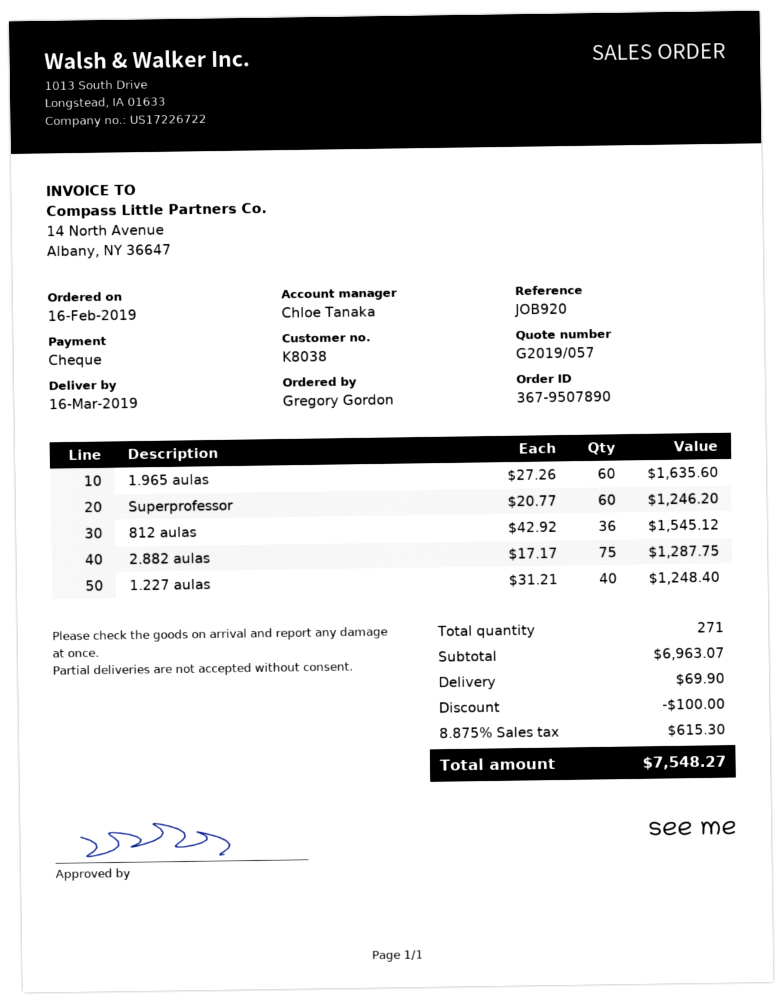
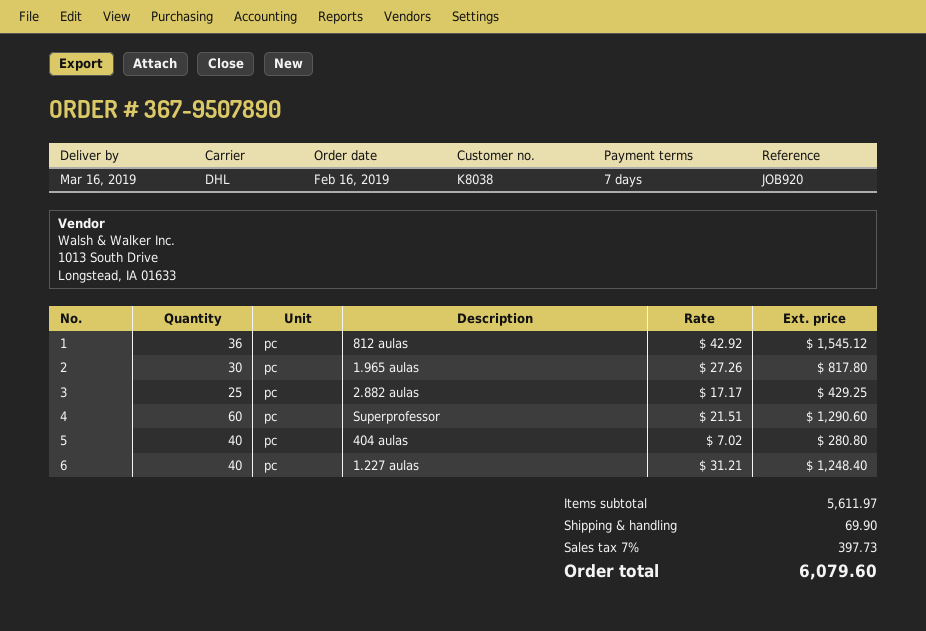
1.965 aulas: 60 x 27.26 = 1635.60 -> 30 x 27.26 = 817.80
Superprofessor: 60 x 20.77 = 1246.20 -> 60 x 21.51 = 1290.60
2.882 aulas: 75 x 17.17 = 1287.75 -> 25 x 17.17 = 429.25
404 aulas: none -> 40 x 7.02 = 280.80
subtotal: 6963.07 -> 5611.97
discount: 100.00 -> none
tax: 8.875% = 615.30 -> 7% = 397.73
total: 7548.27 -> 6079.60

